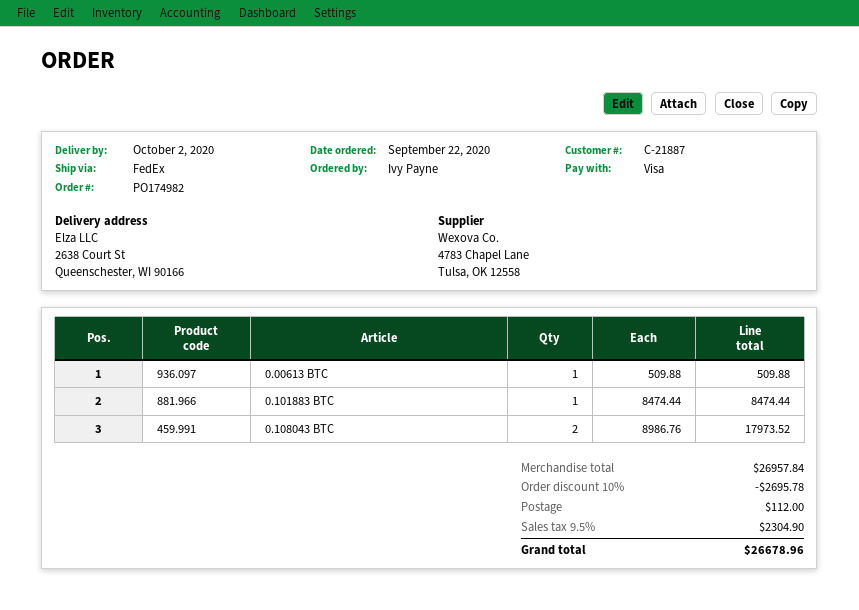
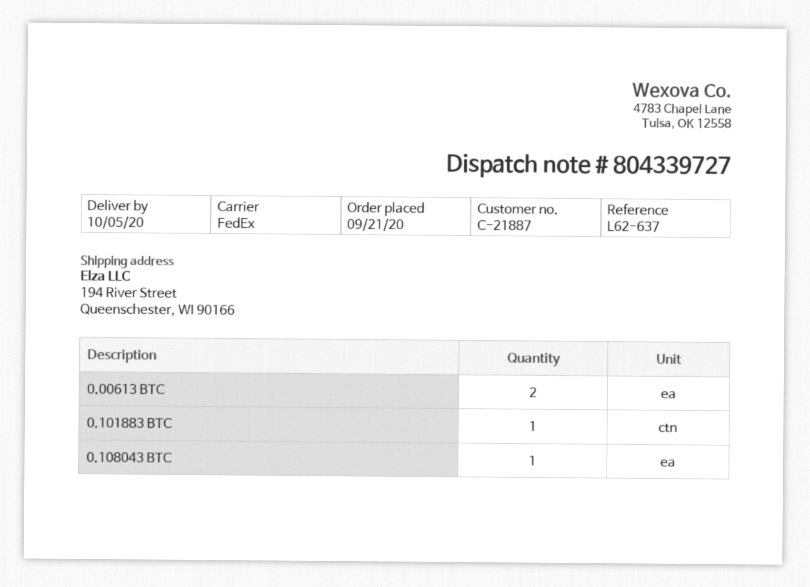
order date: 2020-09-22 -> 2020-09-21
delivery date: 2020-10-02 -> 2020-10-05
ship to: 2638 Court St, Queenschester, WI 90166 -> 194 River Street, Queenschester, WI 90166
0.00613 BTC: 1 -> 2
0.108043 BTC: 2 -> 1

